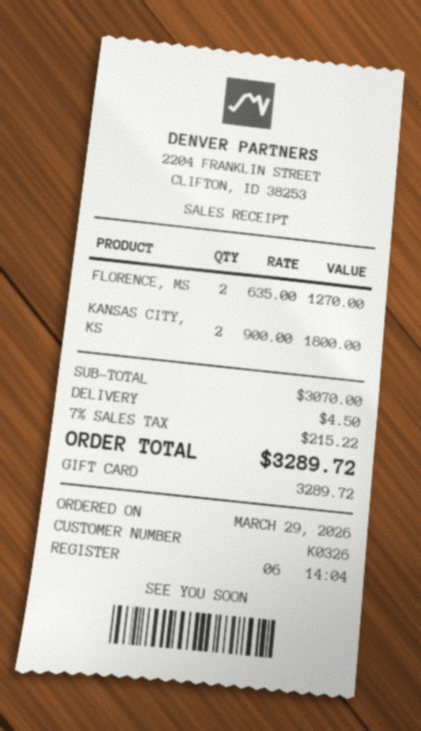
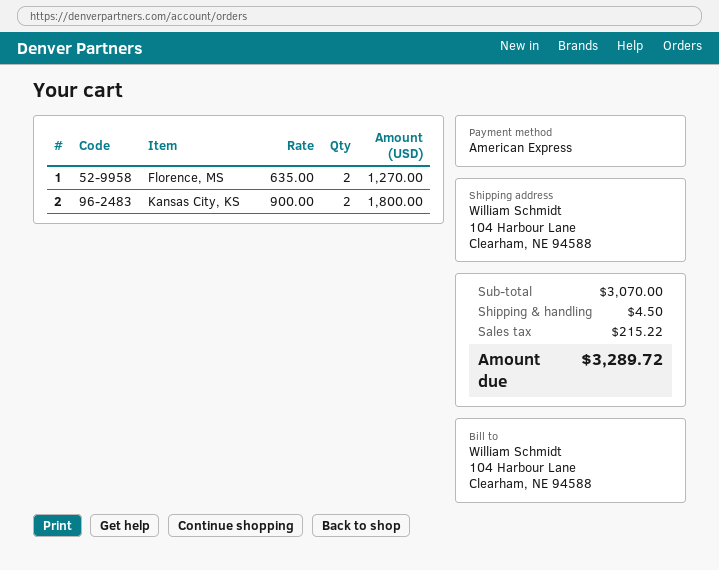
payment method: gift card -> American Express

